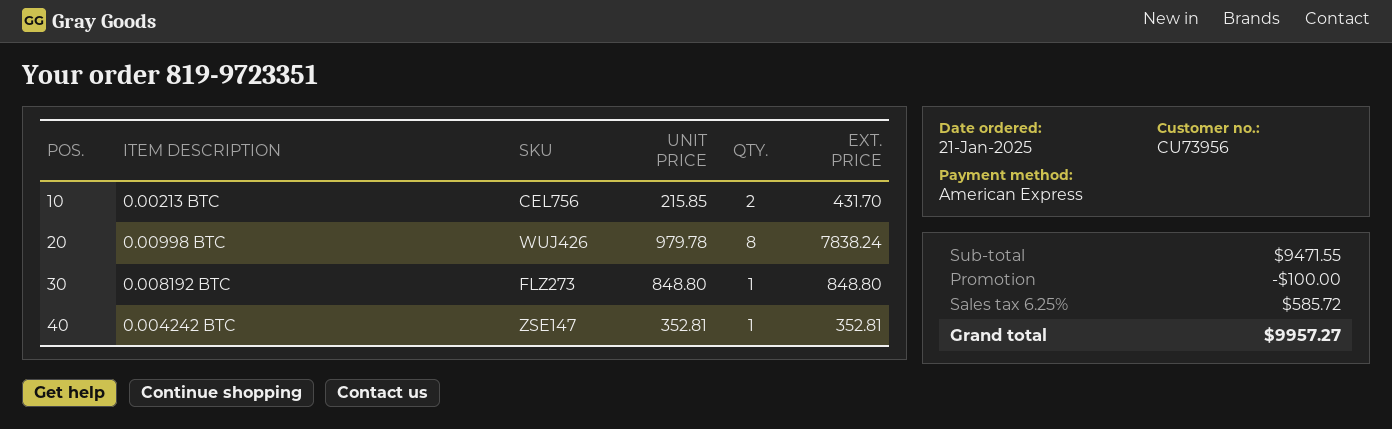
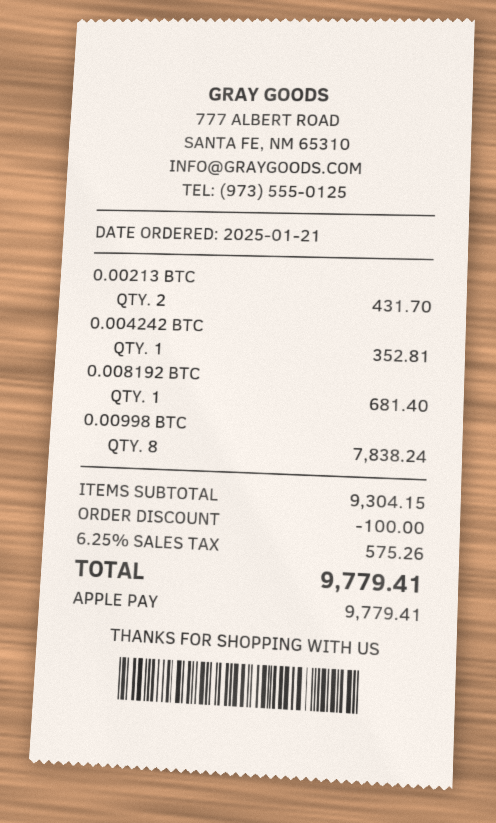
payment method: American Express -> Apple Pay
0.008192 BTC: 1 for 848.80 -> 1 for 681.40
subtotal: 9471.55 -> 9304.15
tax: 6.25% = 585.72 -> 6.25% = 575.26
total: 9957.27 -> 9779.41

